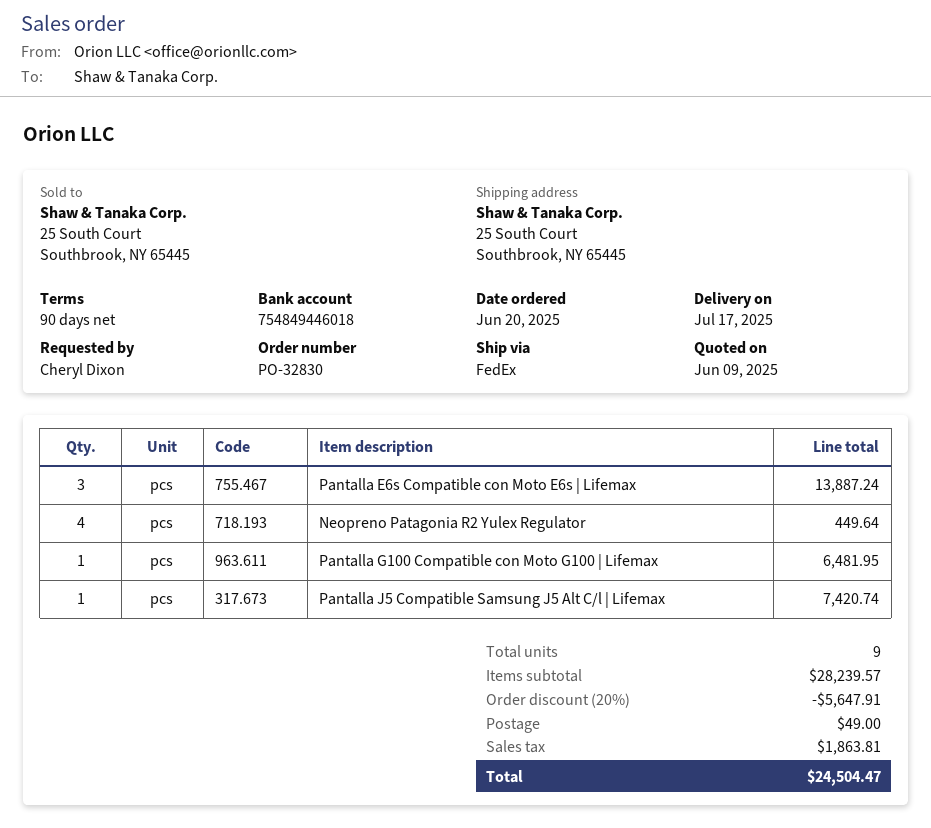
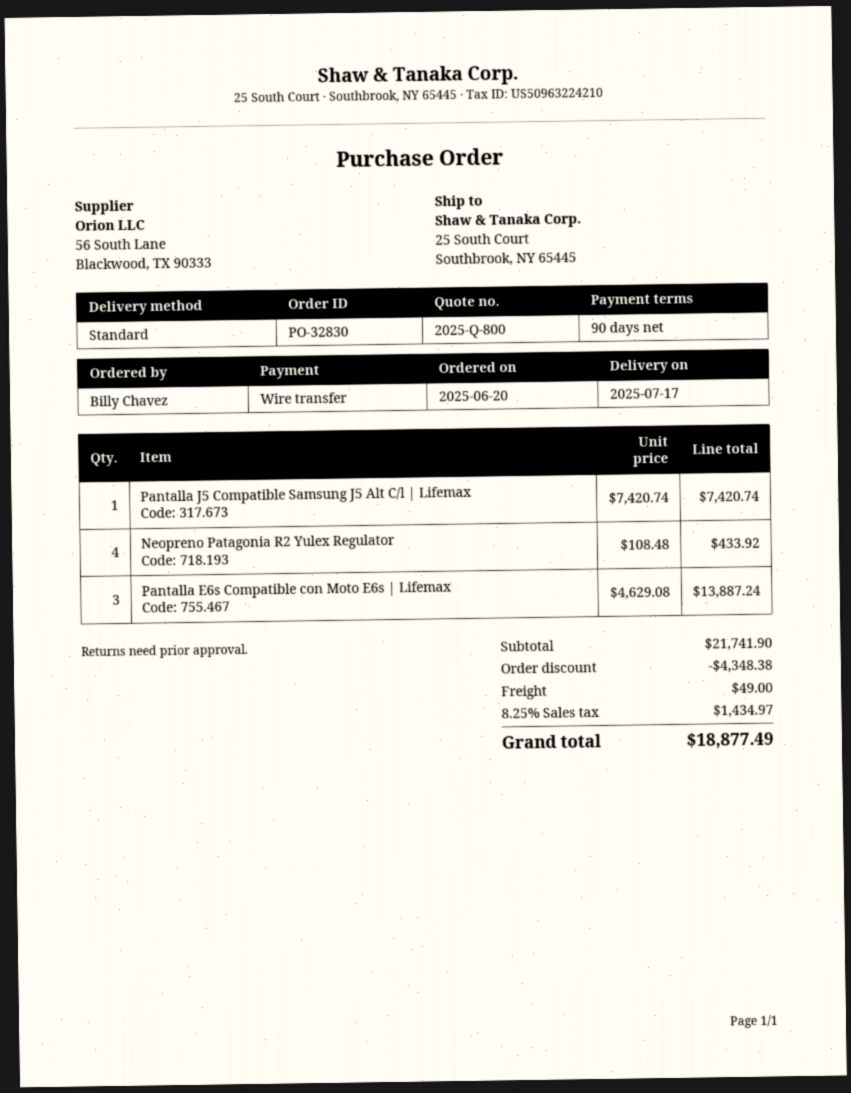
ordered by: Cheryl Dixon -> Billy Chavez
shipping method: FedEx -> standard
Neopreno Patagonia R2 Yulex Regulator: 4 for 449.64 -> 4 for 433.92
Pantalla G100 Compatible con Moto G100 | Lifemax: 1 for 6481.95 -> none
subtotal: 28239.57 -> 21741.90
discount: 5647.91 -> 4348.38
tax: 1863.81 -> 1434.97
total: 24504.47 -> 18877.49

